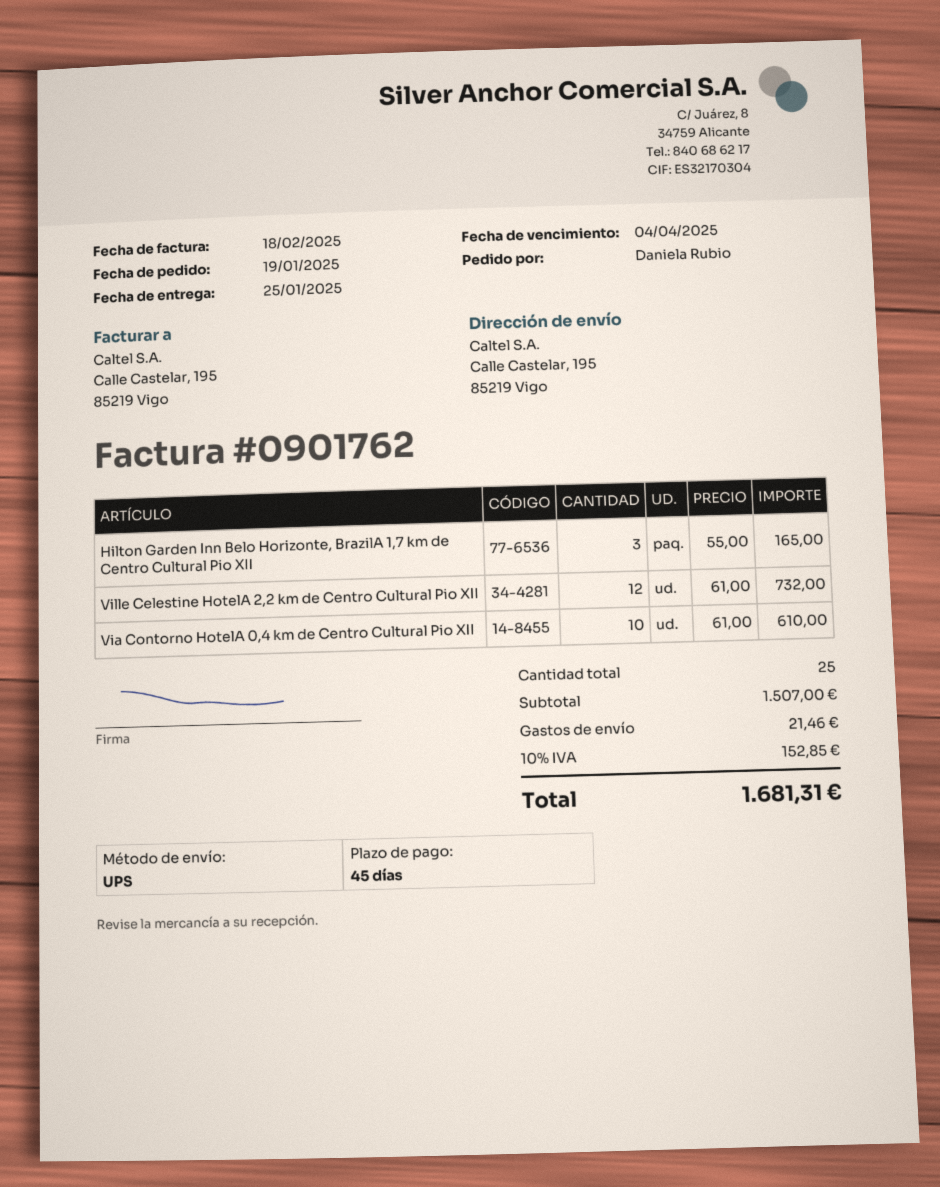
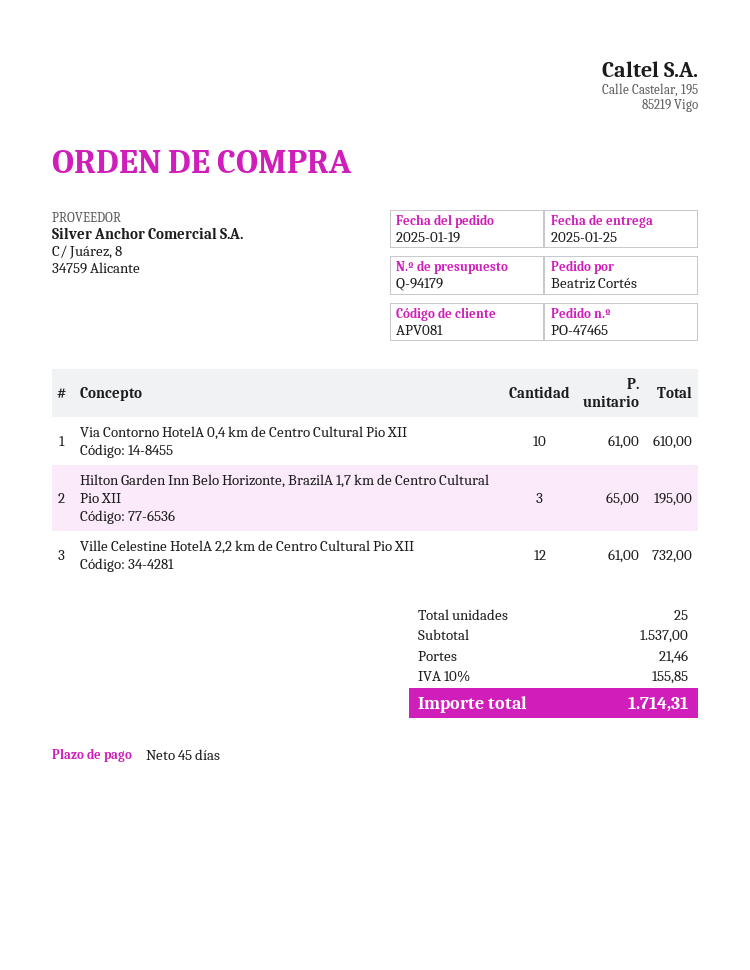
ordered by: Daniela Rubio -> Beatriz Cortés
Hilton Garden Inn Belo Horizonte, BrazilA 1,7 km de Centro Cultural Pio XII: 3 x 55.00 = 165.00 -> 3 x 65.00 = 195.00
subtotal: 1507.00 -> 1537.00
tax: 10% = 152.85 -> 10% = 155.85
total: 1681.31 -> 1714.31

